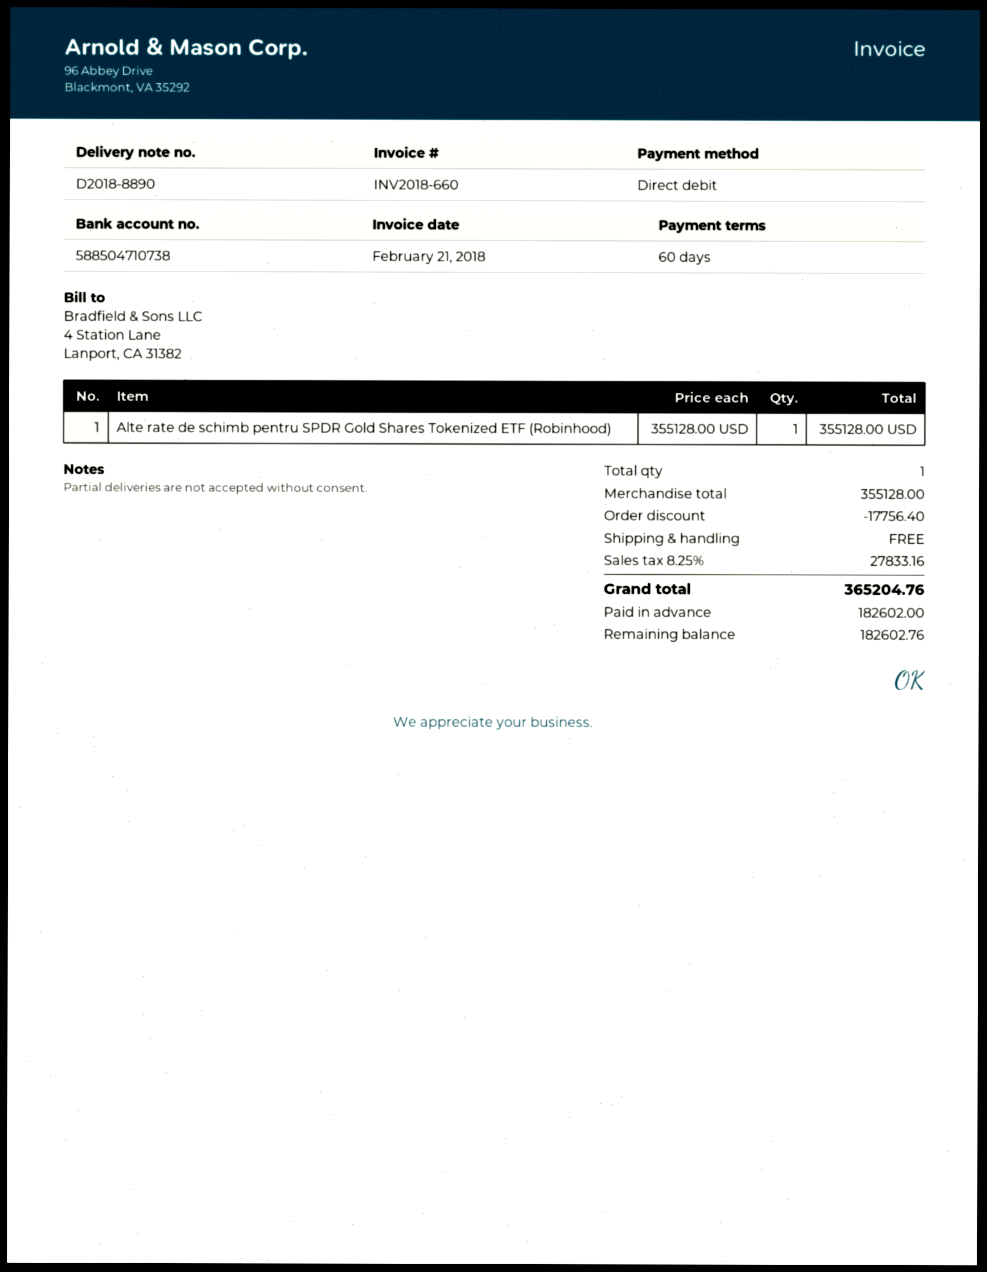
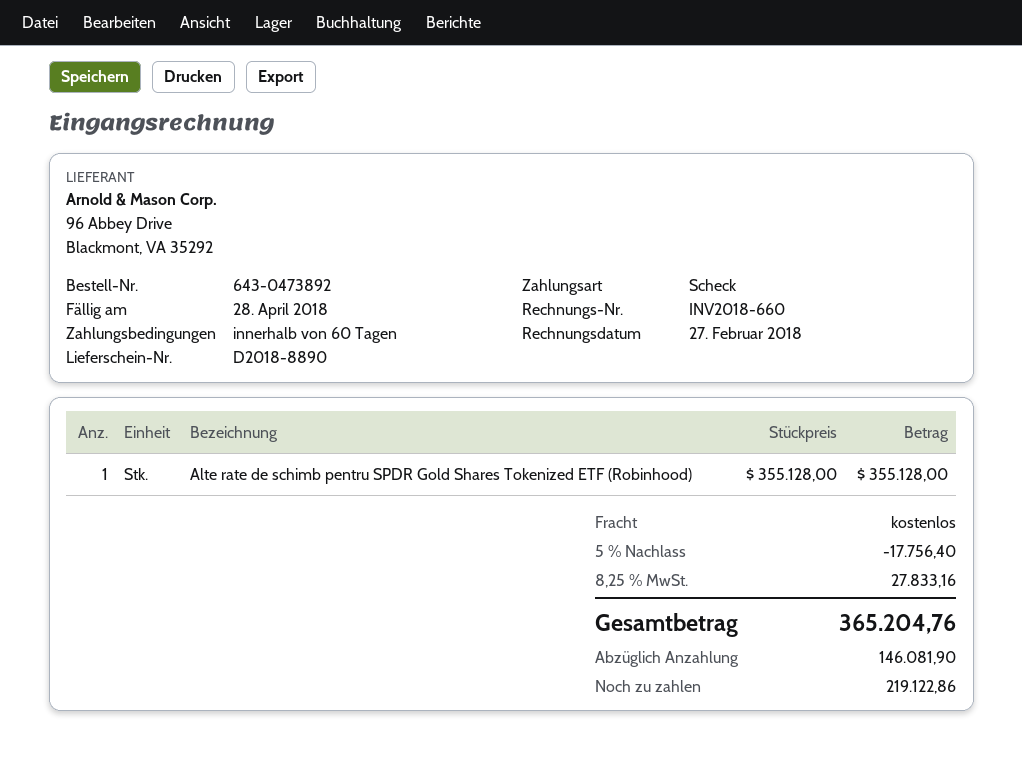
invoice date: 2018-02-21 -> 2018-02-27
payment method: direct debit -> cheque
deposit: 182602.00 -> 146081.90
balance: 182602.76 -> 219122.86

